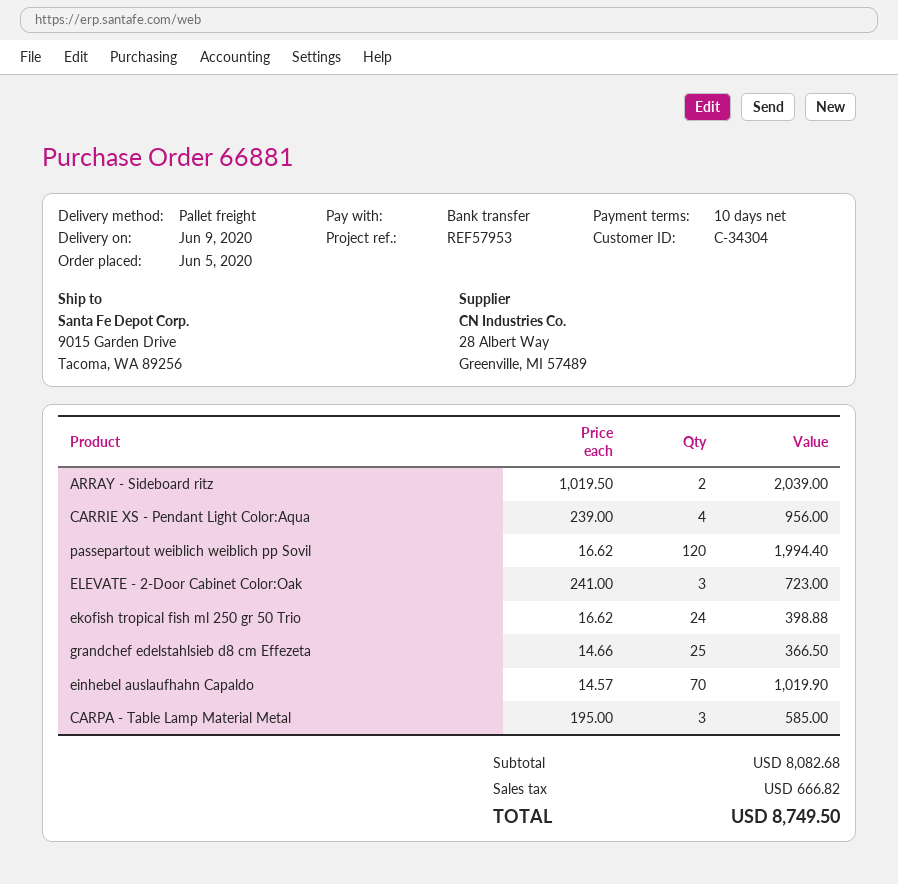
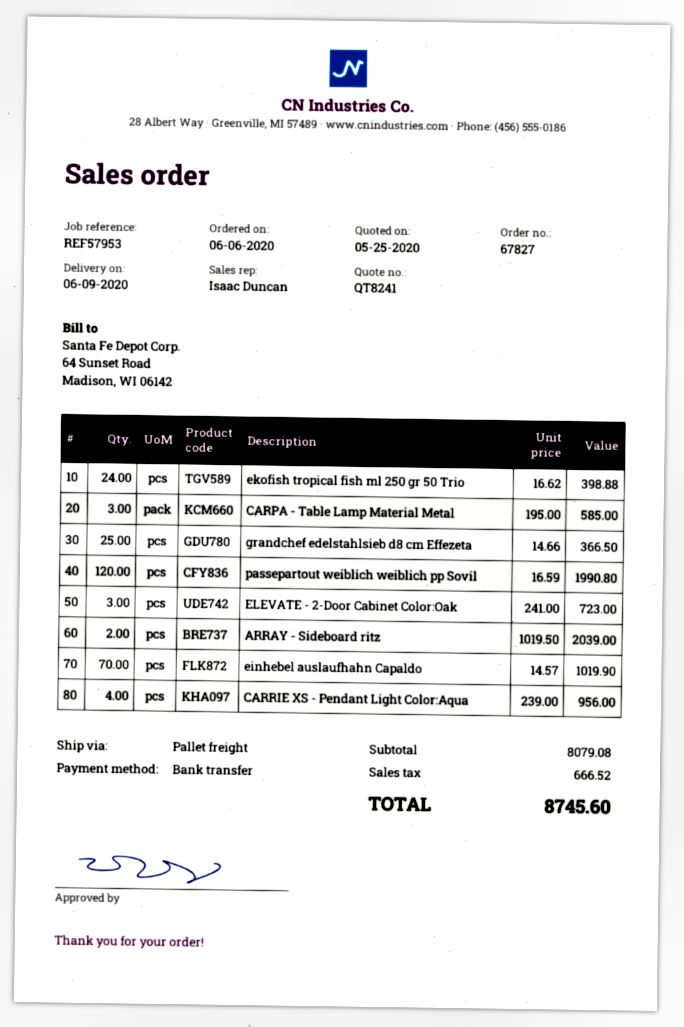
order number: 66881 -> 67827
order date: 2020-06-05 -> 2020-06-06
passepartout weiblich weiblich pp Sovil: 120 x 16.62 = 1994.40 -> 120 x 16.59 = 1990.80
subtotal: 8082.68 -> 8079.08
tax: 666.82 -> 666.52
total: 8749.50 -> 8745.60

